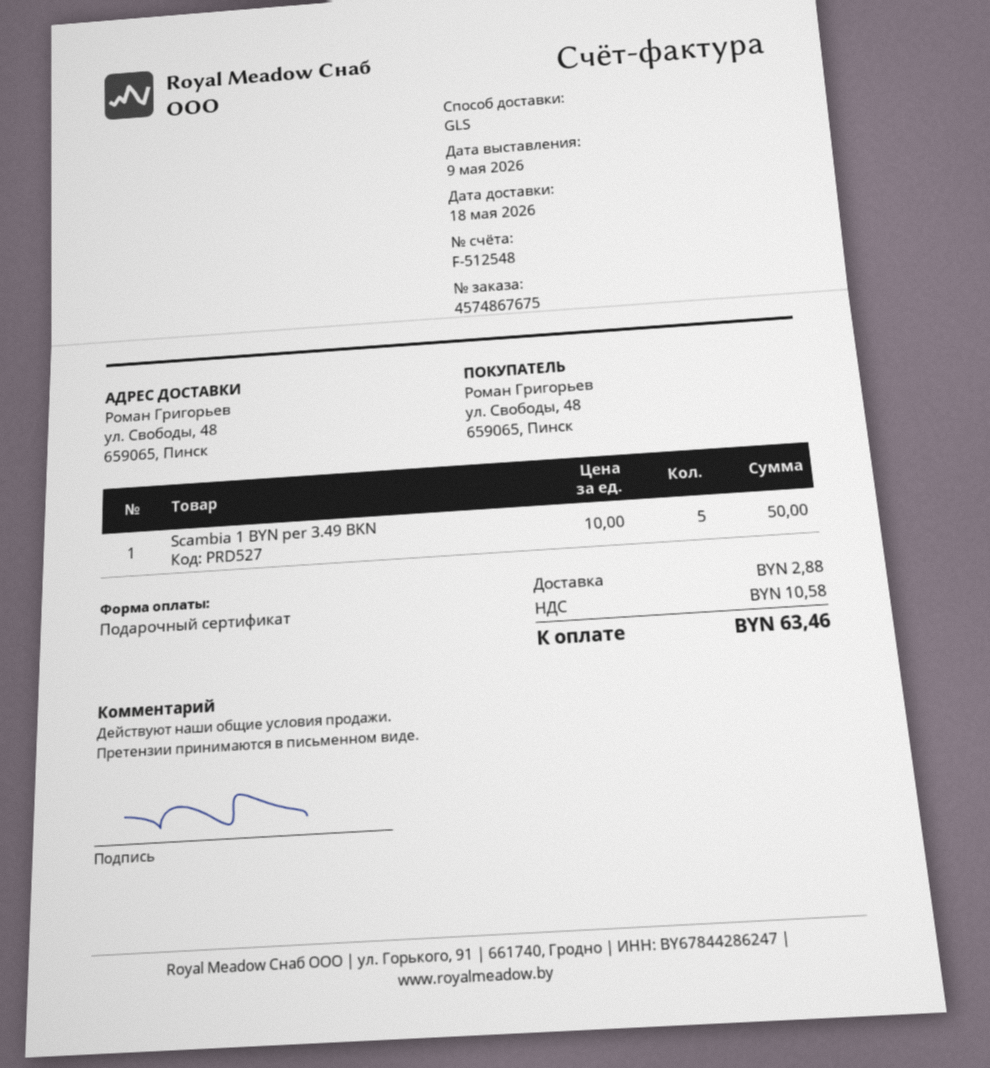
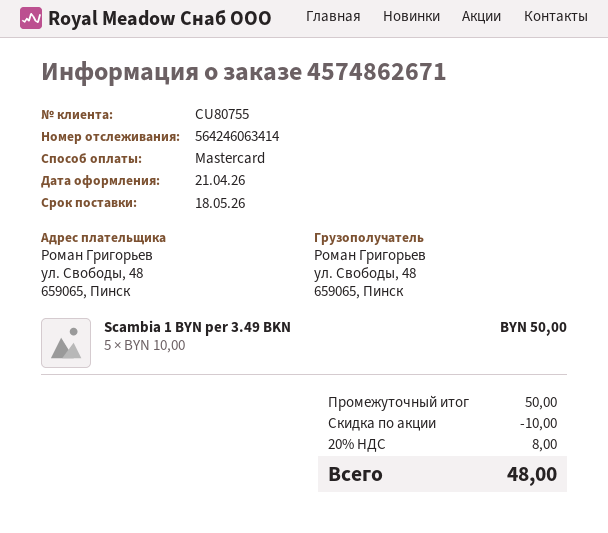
order number: 4574867675 -> 4574862671
payment method: gift card -> Mastercard
discount: none -> 10.00
shipping: 2.88 -> none
tax: 10.58 -> 8.00
total: 63.46 -> 48.00

